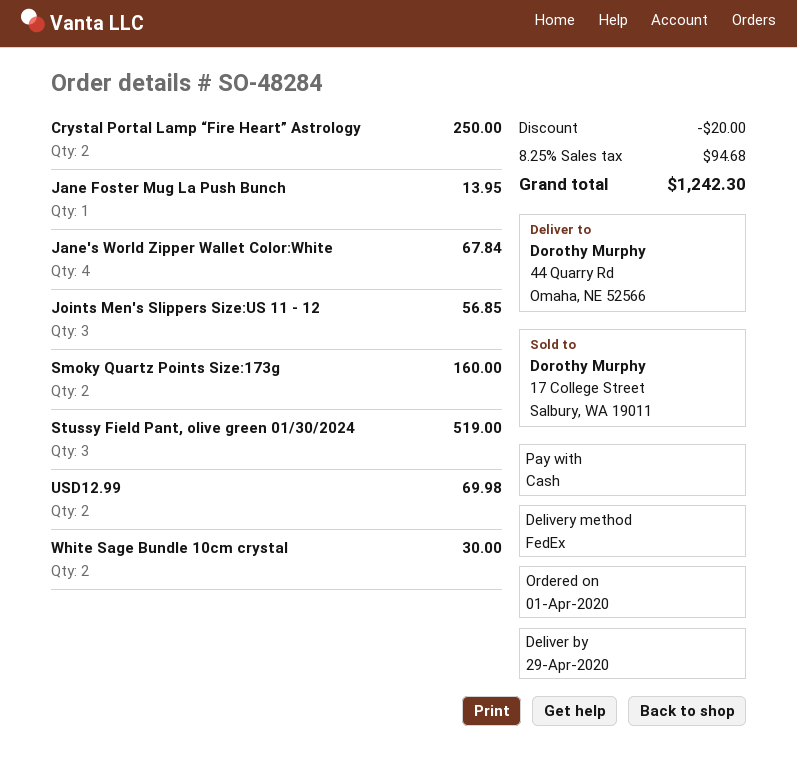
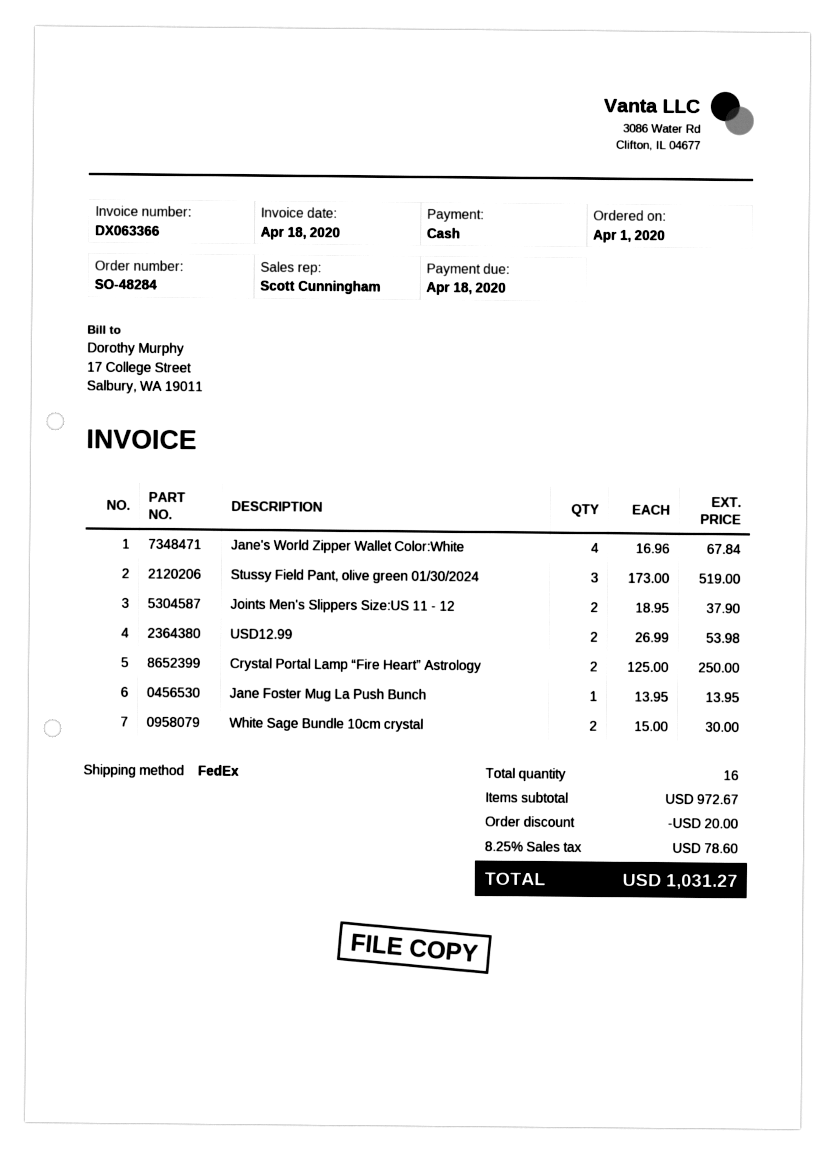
Joints Men's Slippers Size:US 11 - 12: 3 for 56.85 -> 2 for 37.90
Smoky Quartz Points Size:173g: 2 for 160.00 -> none
USD12.99: 2 for 69.98 -> 2 for 53.98
tax: 8.25% = 94.68 -> 8.25% = 78.60
total: 1242.30 -> 1031.27

